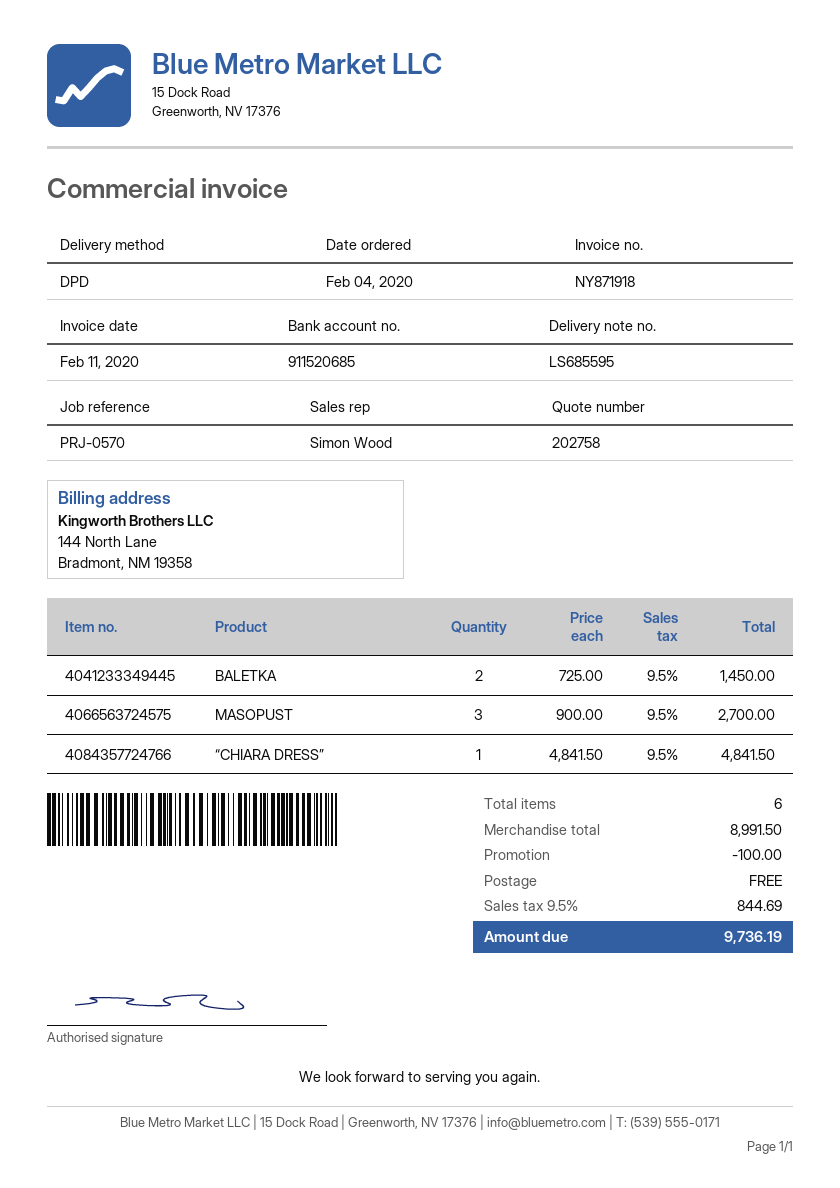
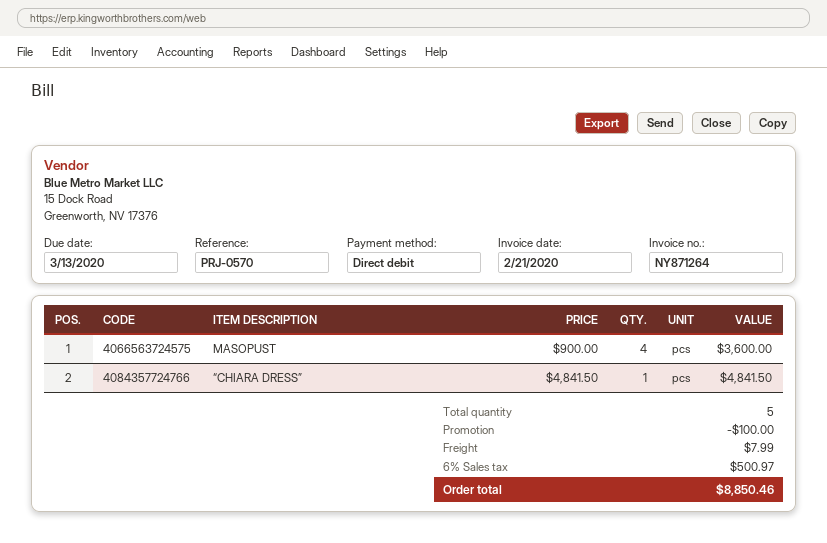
invoice number: NY871918 -> NY871264
invoice date: 2020-02-11 -> 2020-02-21
BALETKA: 2 x 725.00 = 1450.00 -> none
MASOPUST: 3 x 900.00 = 2700.00 -> 4 x 900.00 = 3600.00
total quantity: 6 -> 5
shipping: 0.00 -> 7.99
tax: 9.5% = 844.69 -> 6% = 500.97
total: 9736.19 -> 8850.46

